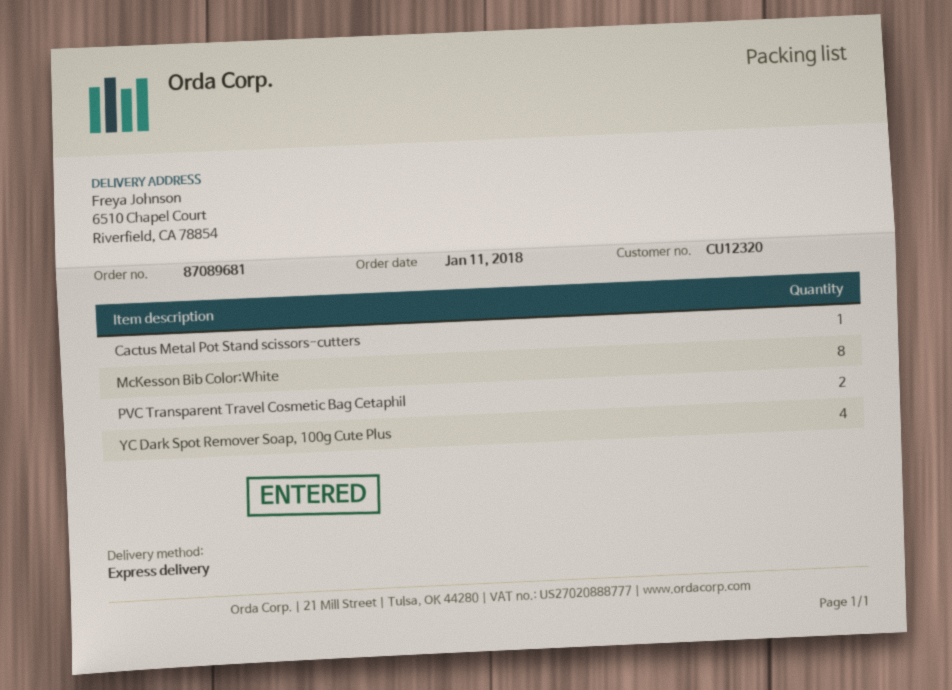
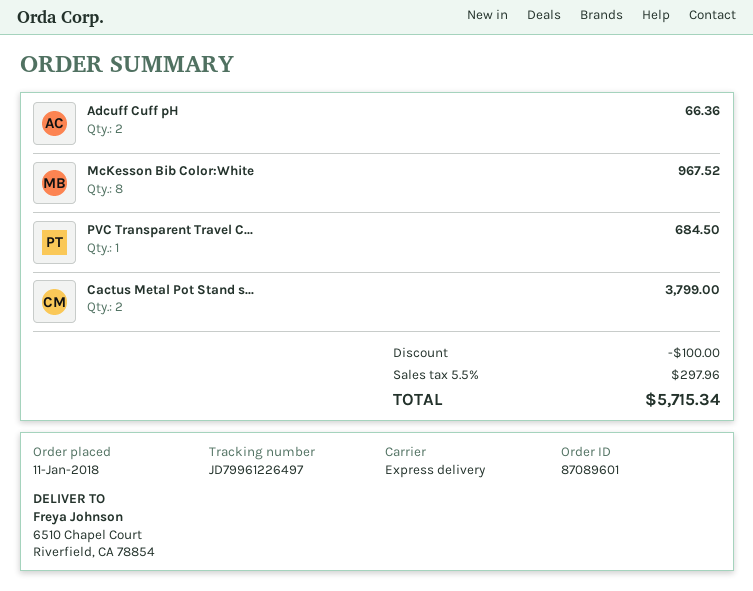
order number: 87089681 -> 87089601
Cactus Metal Pot Stand scissors-cutters: 1 -> 2
PVC Transparent Travel Cosmetic Bag Cetaphil: 2 -> 1
YC Dark Spot Remover Soap, 100g Cute Plus: 4 -> none
Adcuff Cuff pH: none -> 2

